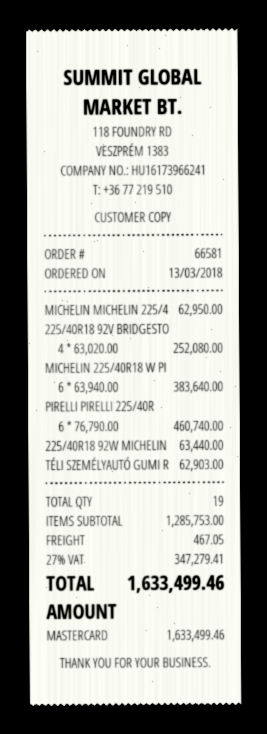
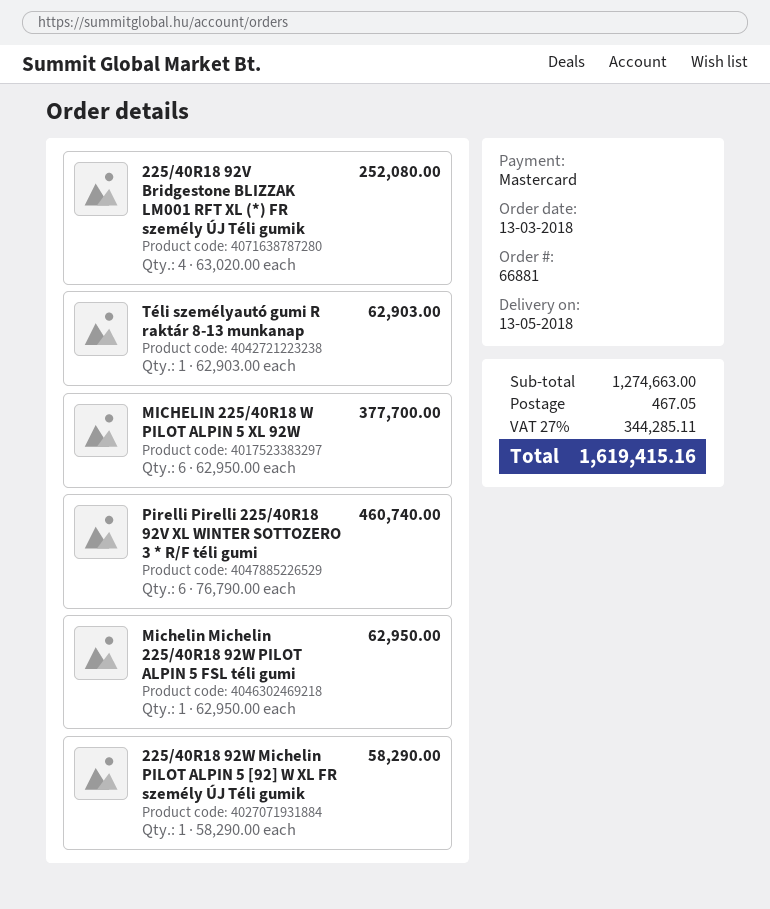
order number: 66581 -> 66881
MICHELIN 225/40R18 W PI: 6 x 63940.00 = 383640.00 -> 6 x 62950.00 = 377700.00
225/40R18 92W MICHELIN: 1 x 63440.00 = 63440.00 -> 1 x 58290.00 = 58290.00
subtotal: 1285753.00 -> 1274663.00
tax: 27% = 347279.41 -> 27% = 344285.11
total: 1633499.46 -> 1619415.16

